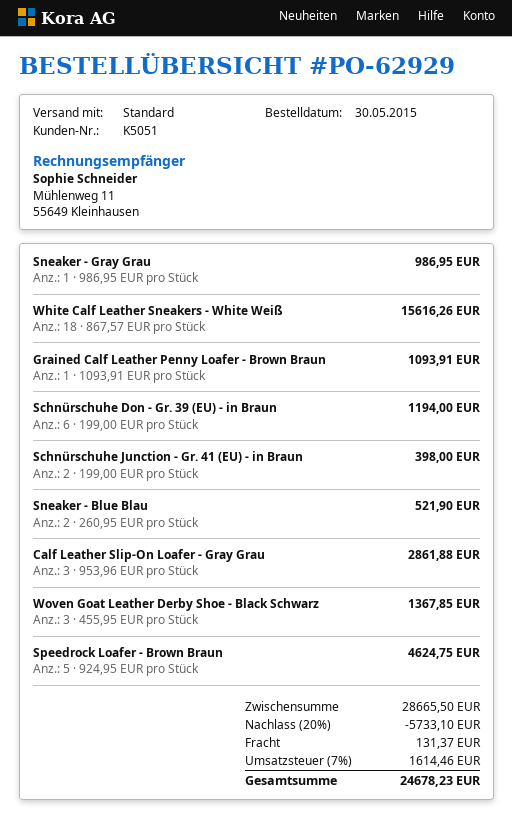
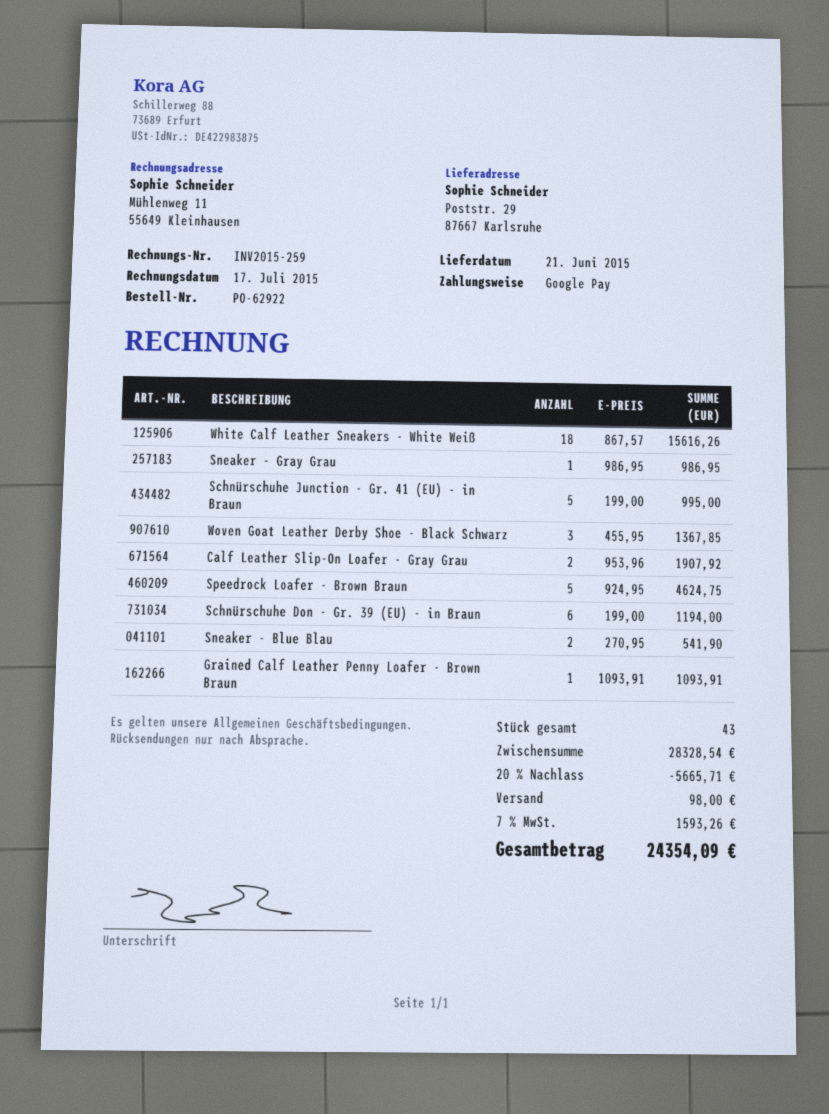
order number: PO-62929 -> PO-62922
Schnürschuhe Junction - Gr. 41 (EU) - in Braun: 2 x 199.00 = 398.00 -> 5 x 199.00 = 995.00
Sneaker - Blue Blau: 2 x 260.95 = 521.90 -> 2 x 270.95 = 541.90
Calf Leather Slip-On Loafer - Gray Grau: 3 x 953.96 = 2861.88 -> 2 x 953.96 = 1907.92
subtotal: 28665.50 -> 28328.54
discount: 20% = 5733.10 -> 20% = 5665.71
shipping: 131.37 -> 98.00
tax: 7% = 1614.46 -> 7% = 1593.26
total: 24678.23 -> 24354.09

